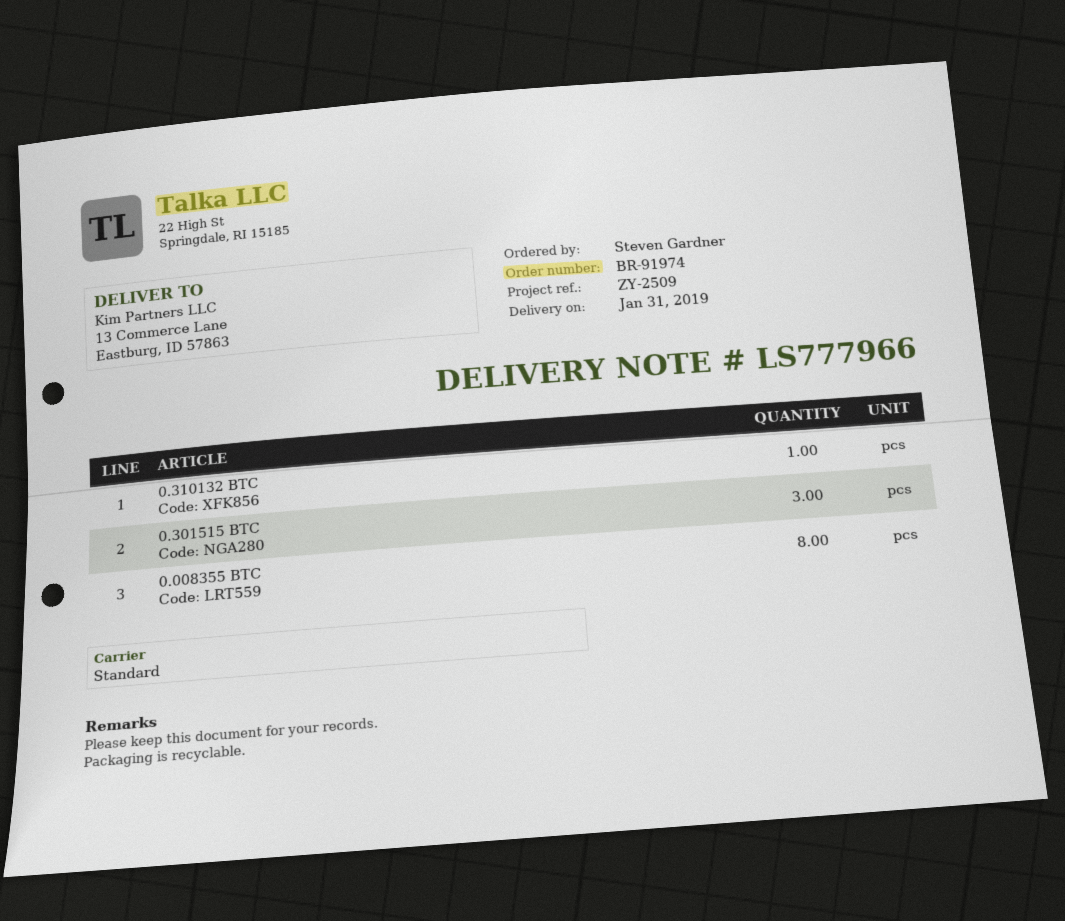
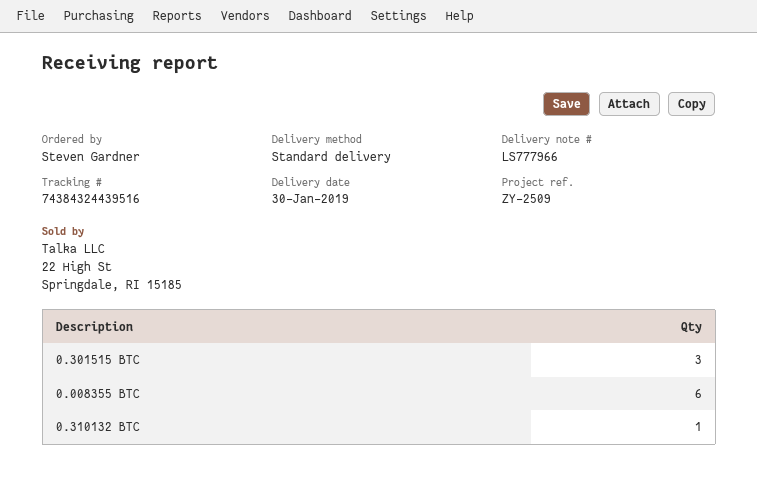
delivery date: 2019-01-31 -> 2019-01-30
0.008355 BTC: 8 -> 6

